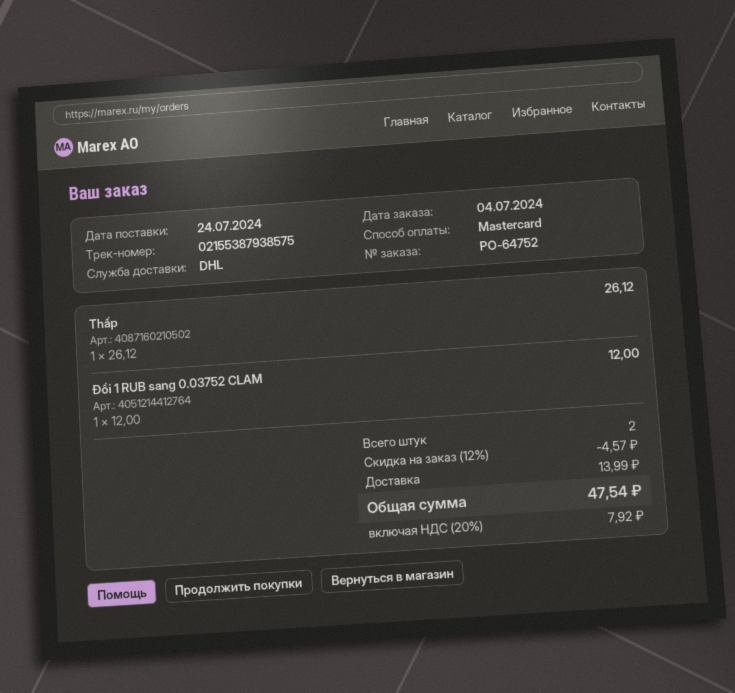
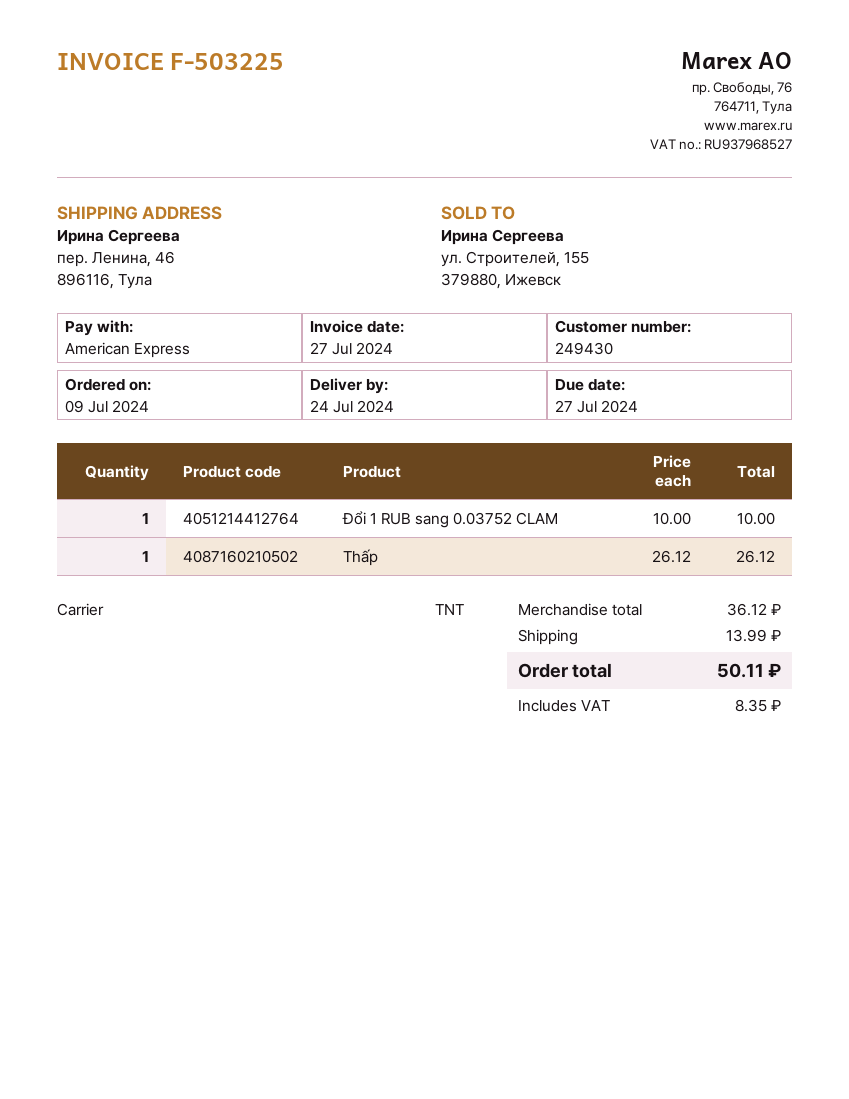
order date: 2024-07-04 -> 2024-07-09
payment method: Mastercard -> American Express
shipping method: DHL -> TNT
Đổi 1 RUB sang 0.03752 CLAM: 1 x 12.00 = 12.00 -> 1 x 10.00 = 10.00
discount: 12% = 4.57 -> none
tax: 7.92 -> 8.35
total: 47.54 -> 50.11

